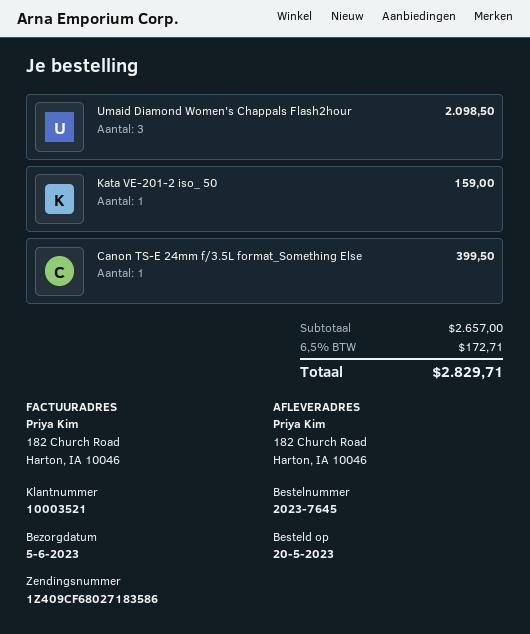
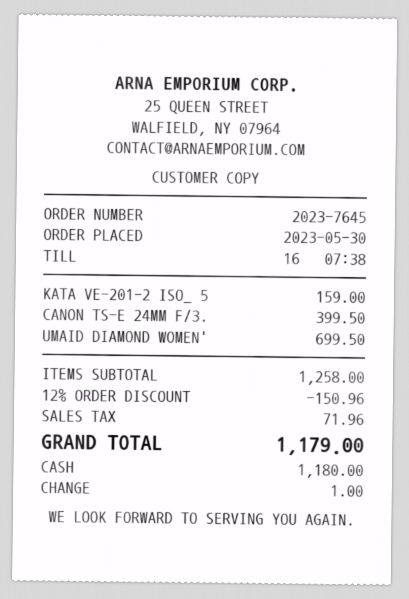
order date: 2023-05-20 -> 2023-05-30
Umaid Diamond Women's Chappals Flash2hour: 3 for 2098.50 -> 1 for 699.50
subtotal: 2657.00 -> 1258.00
discount: none -> 12% = 150.96
tax: 172.71 -> 71.96
total: 2829.71 -> 1179.00

